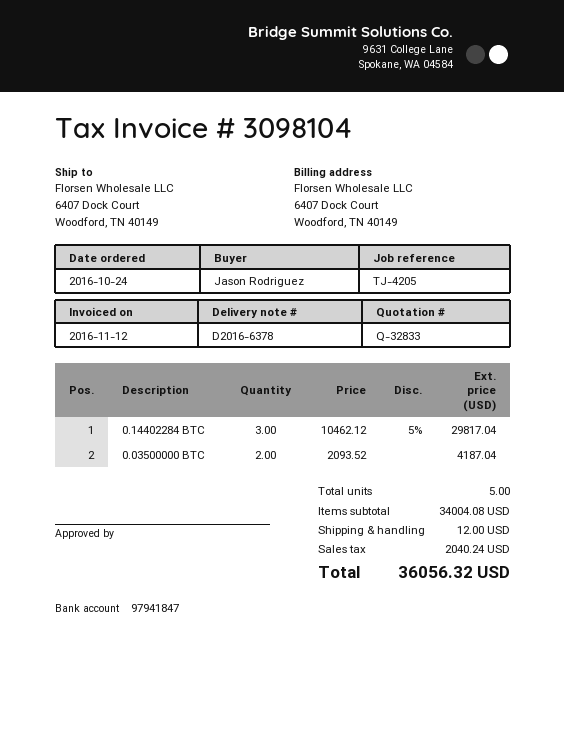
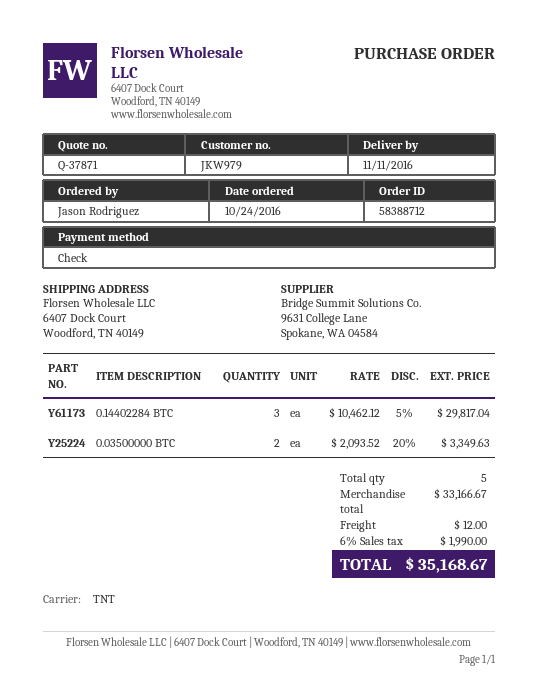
quote number: Q-32833 -> Q-37871
0.03500000 BTC: 2 x 2093.52 = 4187.04 -> 2 x 2093.52 - 20% = 3349.63
subtotal: 34004.08 -> 33166.67
tax: 2040.24 -> 1990.00
total: 36056.32 -> 35168.67

